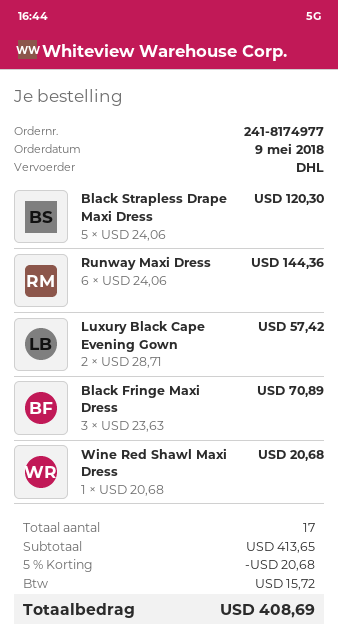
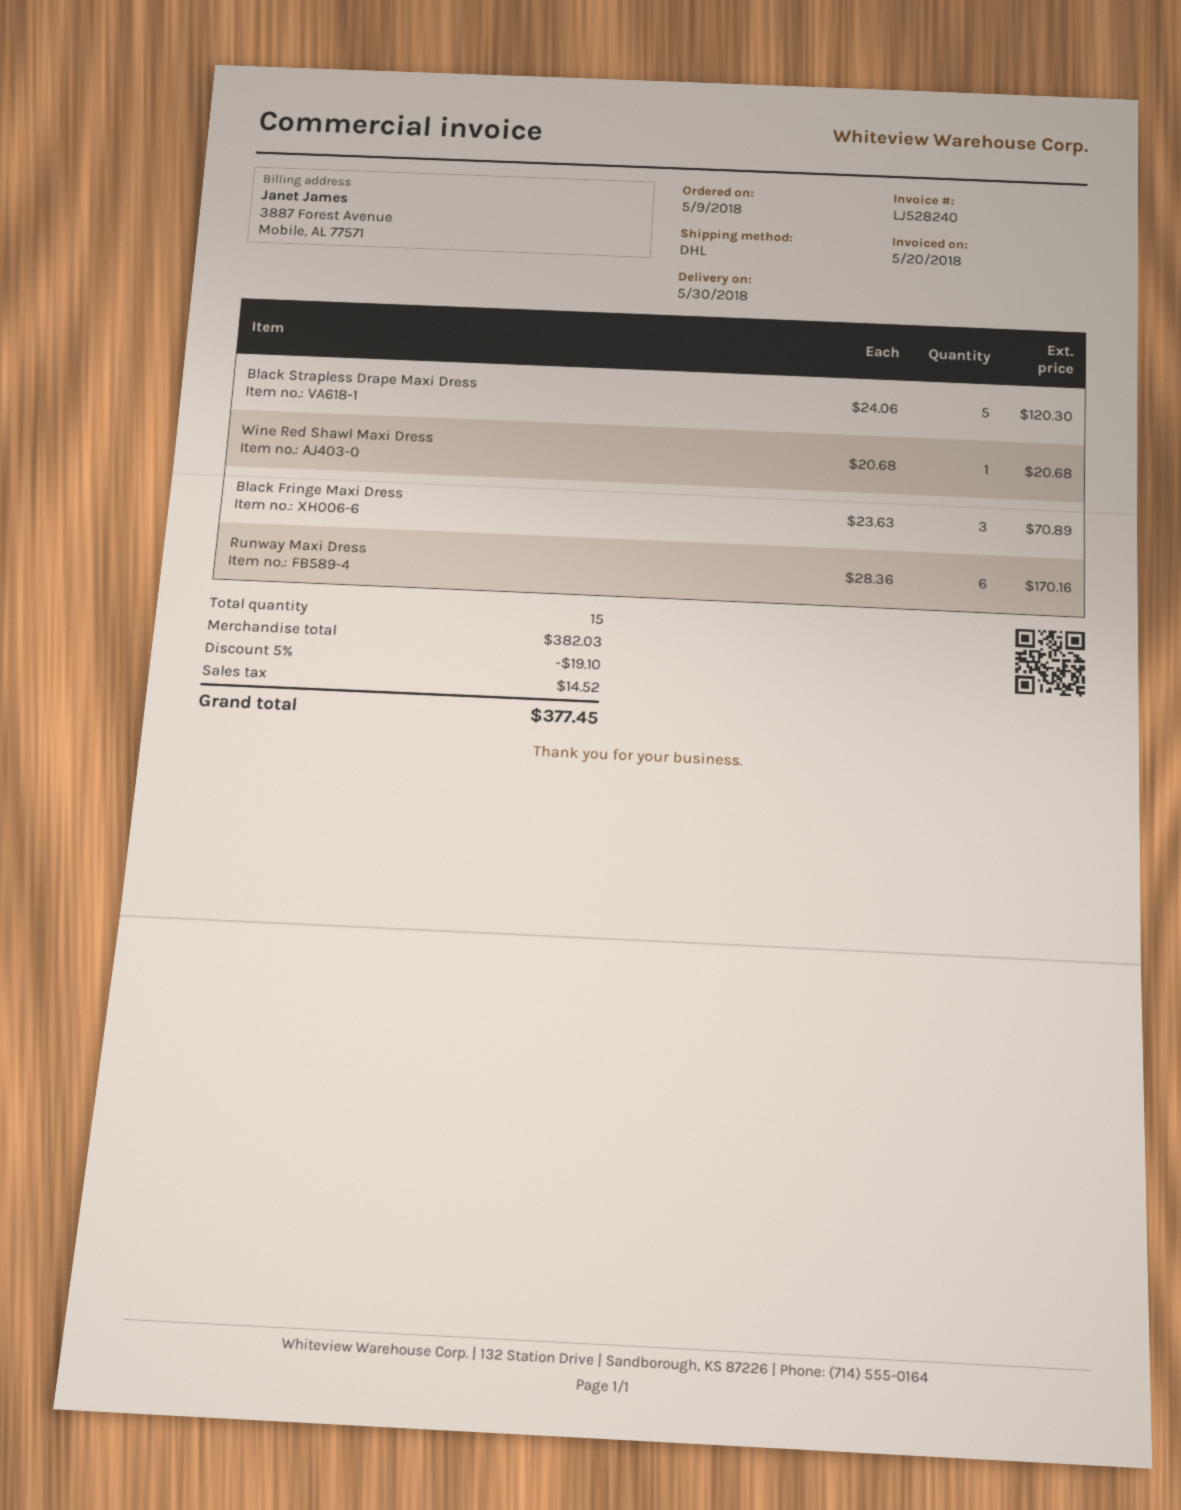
Runway Maxi Dress: 6 x 24.06 = 144.36 -> 6 x 28.36 = 170.16
Luxury Black Cape Evening Gown: 2 x 28.71 = 57.42 -> none
total quantity: 17 -> 15
subtotal: 413.65 -> 382.03
discount: 5% = 20.68 -> 5% = 19.10
tax: 15.72 -> 14.52
total: 408.69 -> 377.45

